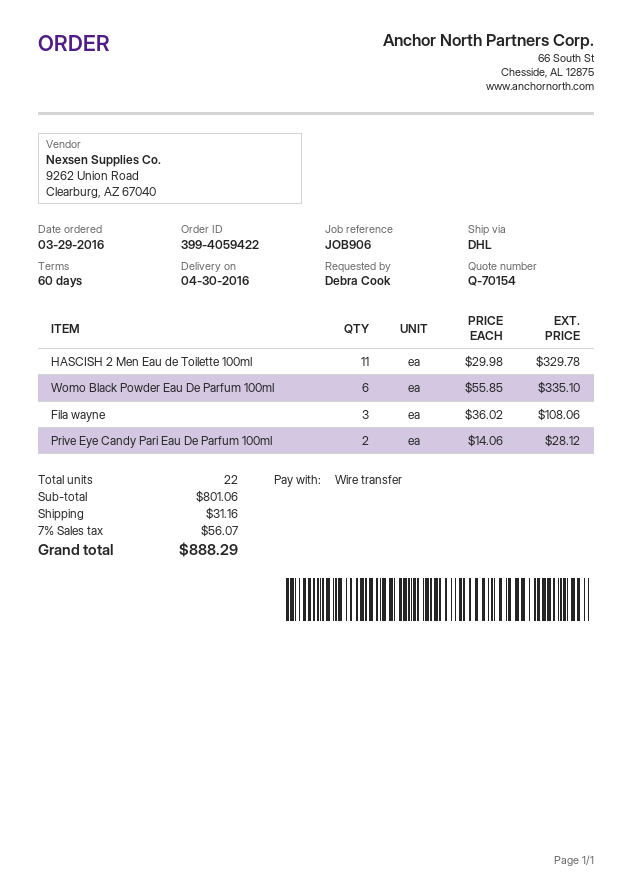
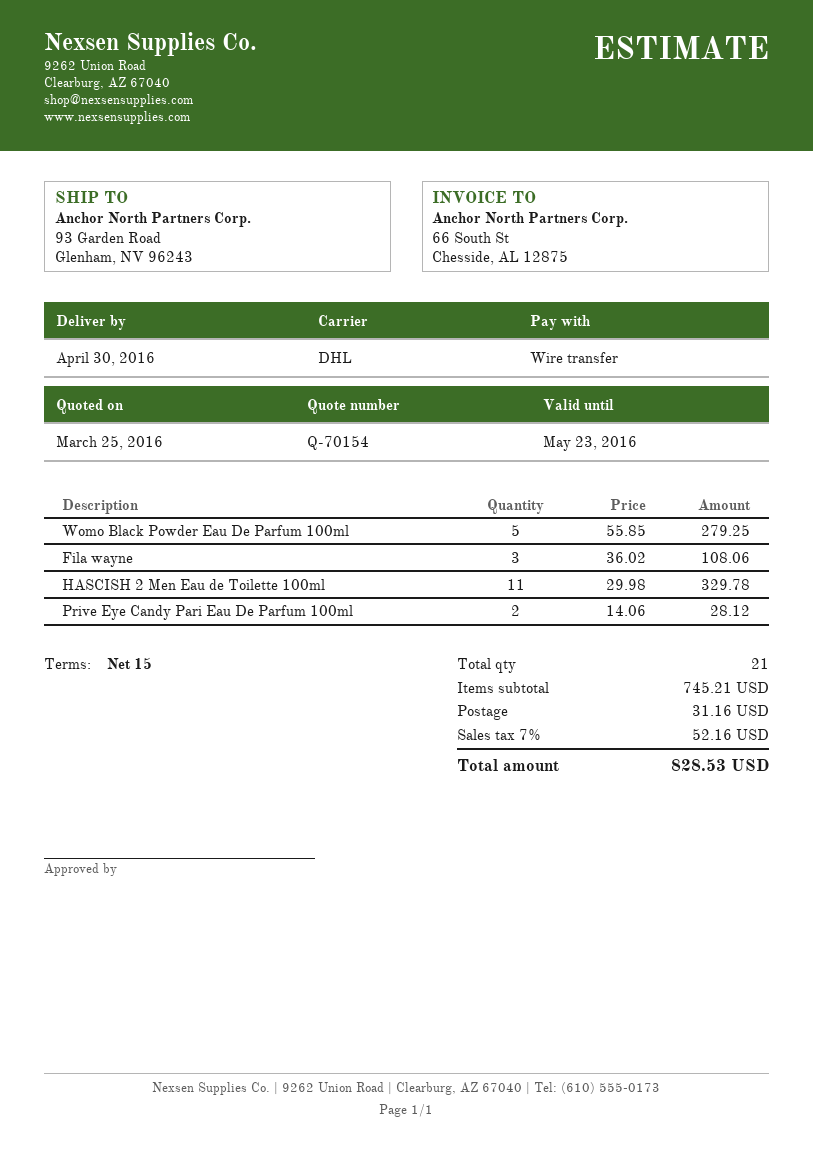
payment terms: 60 days -> 15 days
Womo Black Powder Eau De Parfum 100ml: 6 x 55.85 = 335.10 -> 5 x 55.85 = 279.25
total quantity: 22 -> 21
subtotal: 801.06 -> 745.21
tax: 7% = 56.07 -> 7% = 52.16
total: 888.29 -> 828.53

